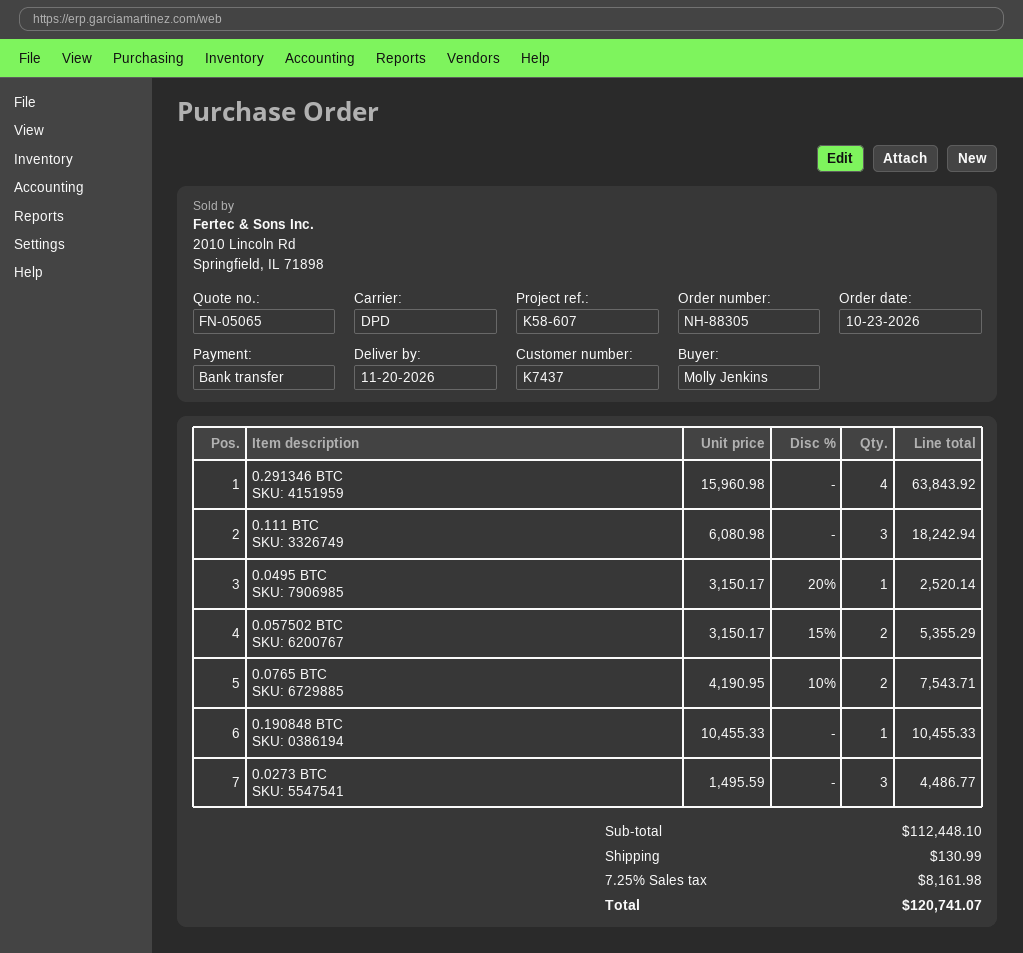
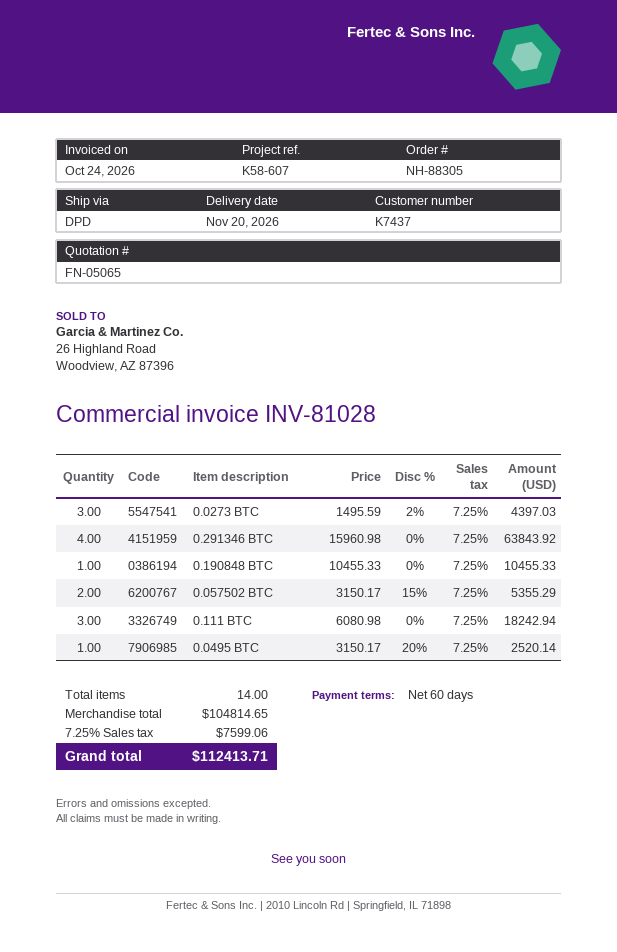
0.0765 BTC: 2 x 4190.95 - 10% = 7543.71 -> none
0.0273 BTC: 3 x 1495.59 = 4486.77 -> 3 x 1495.59 - 2% = 4397.03
subtotal: 112448.10 -> 104814.65
shipping: 130.99 -> none
tax: 7.25% = 8161.98 -> 7.25% = 7599.06
total: 120741.07 -> 112413.71

